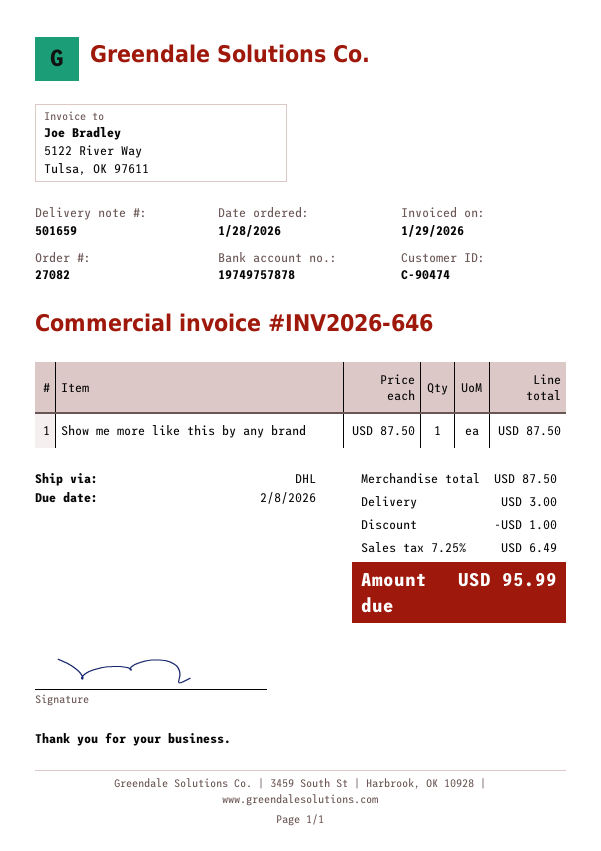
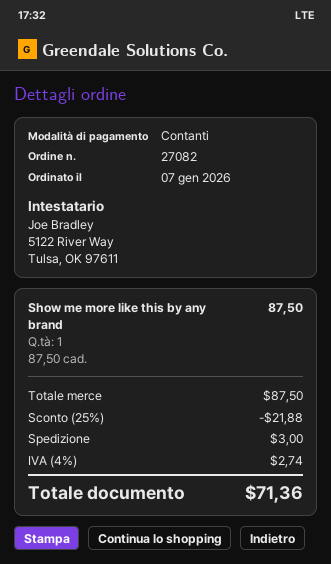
order date: 2026-01-28 -> 2026-01-07
discount: 1.00 -> 21.88
tax: 7.25% = 6.49 -> 4% = 2.74
total: 95.99 -> 71.36

